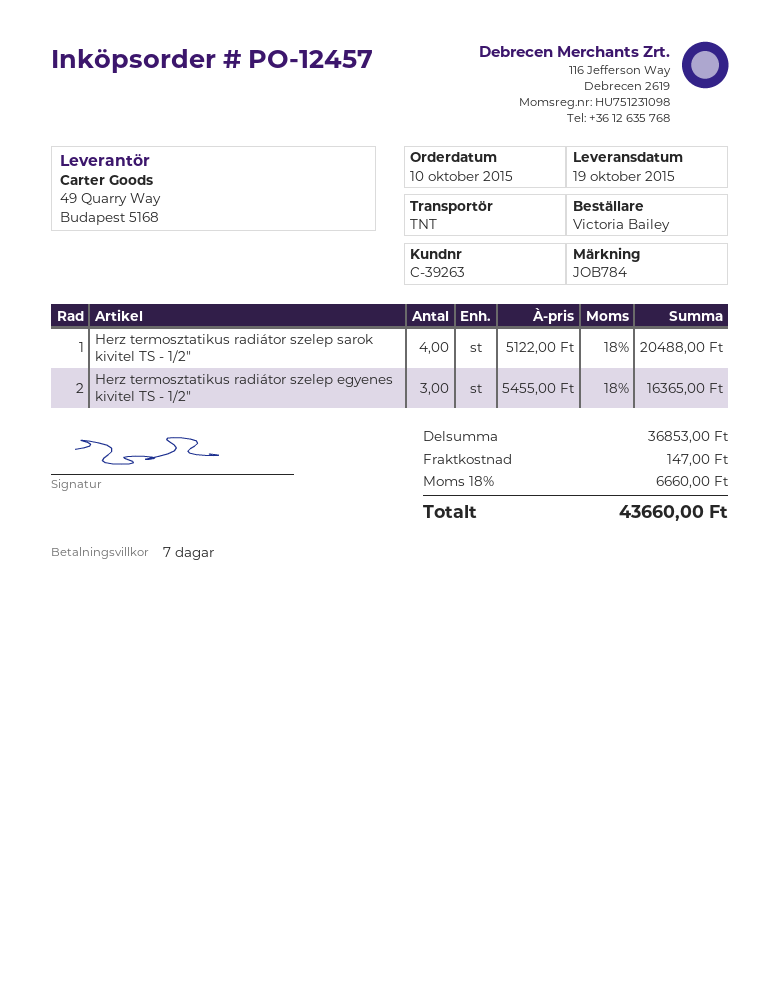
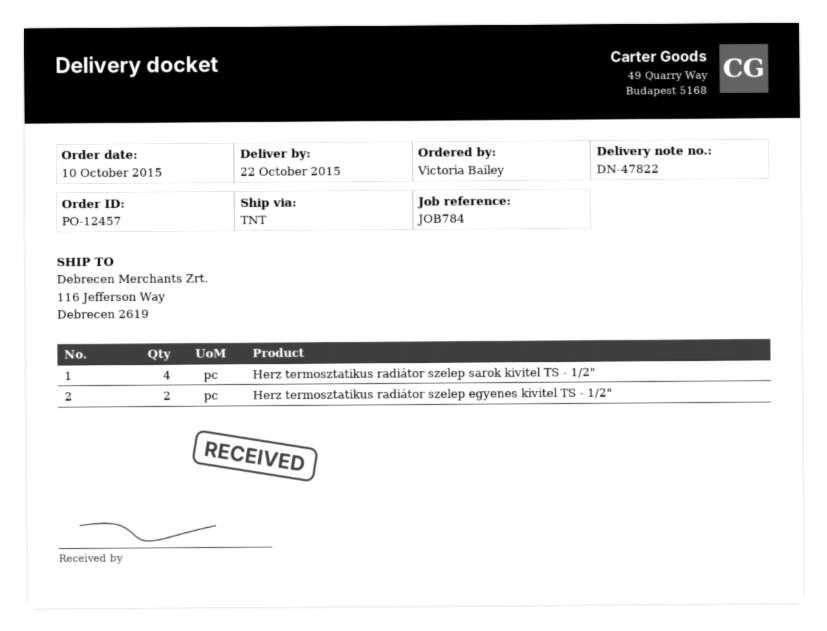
delivery date: 2015-10-19 -> 2015-10-22
Herz termosztatikus radiátor szelep egyenes kivitel TS - 1/2": 3 -> 2

